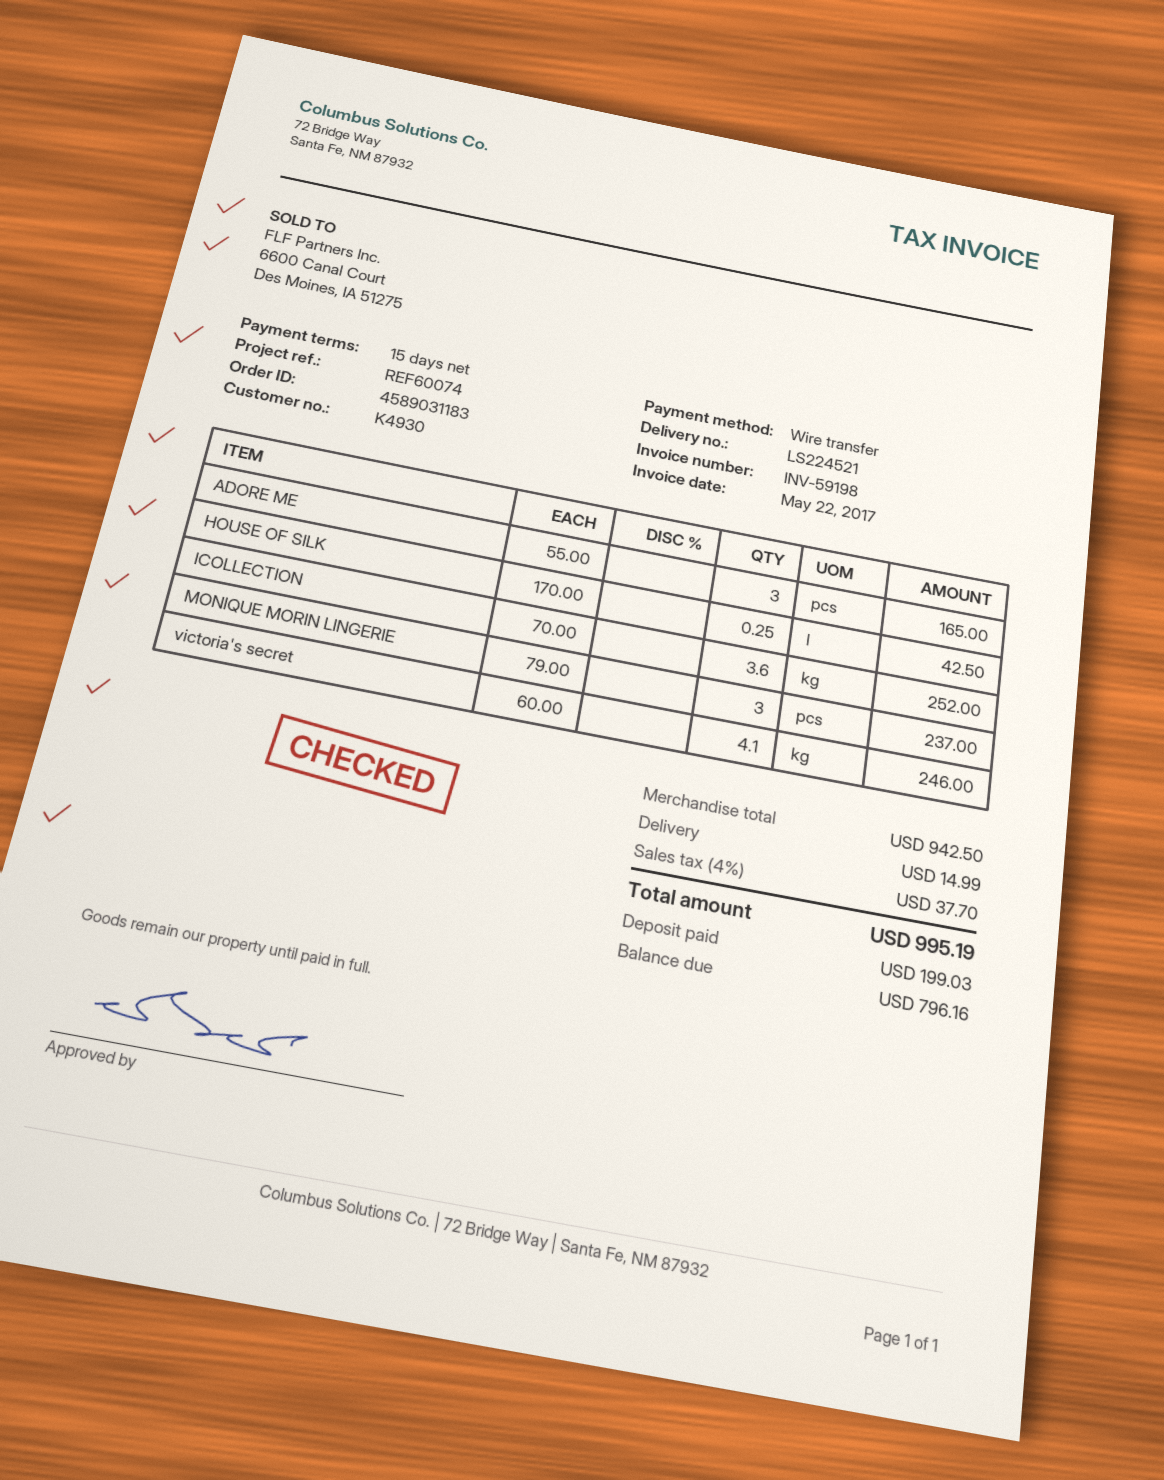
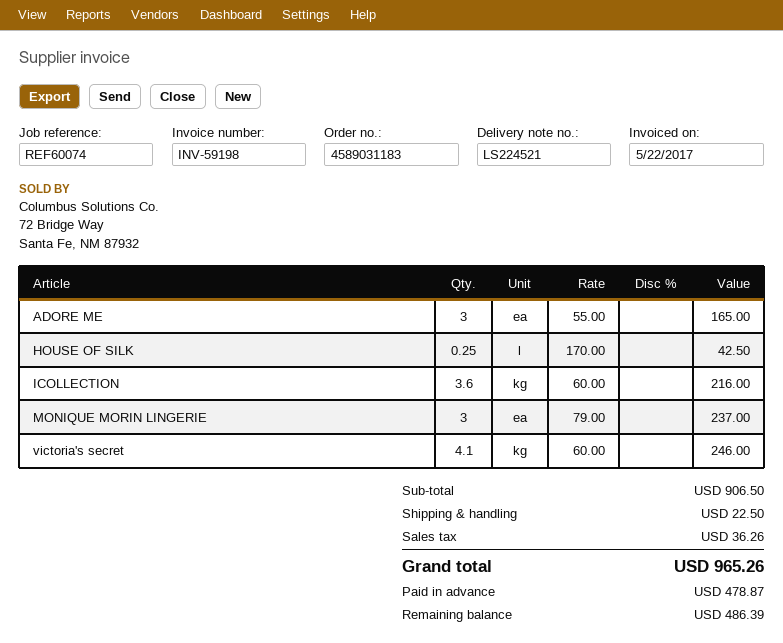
ICOLLECTION: 3.6 x 70.00 = 252.00 -> 3.6 x 60.00 = 216.00
subtotal: 942.50 -> 906.50
shipping: 14.99 -> 22.50
tax: 37.70 -> 36.26
total: 995.19 -> 965.26
deposit: 199.03 -> 478.87
balance: 796.16 -> 486.39

